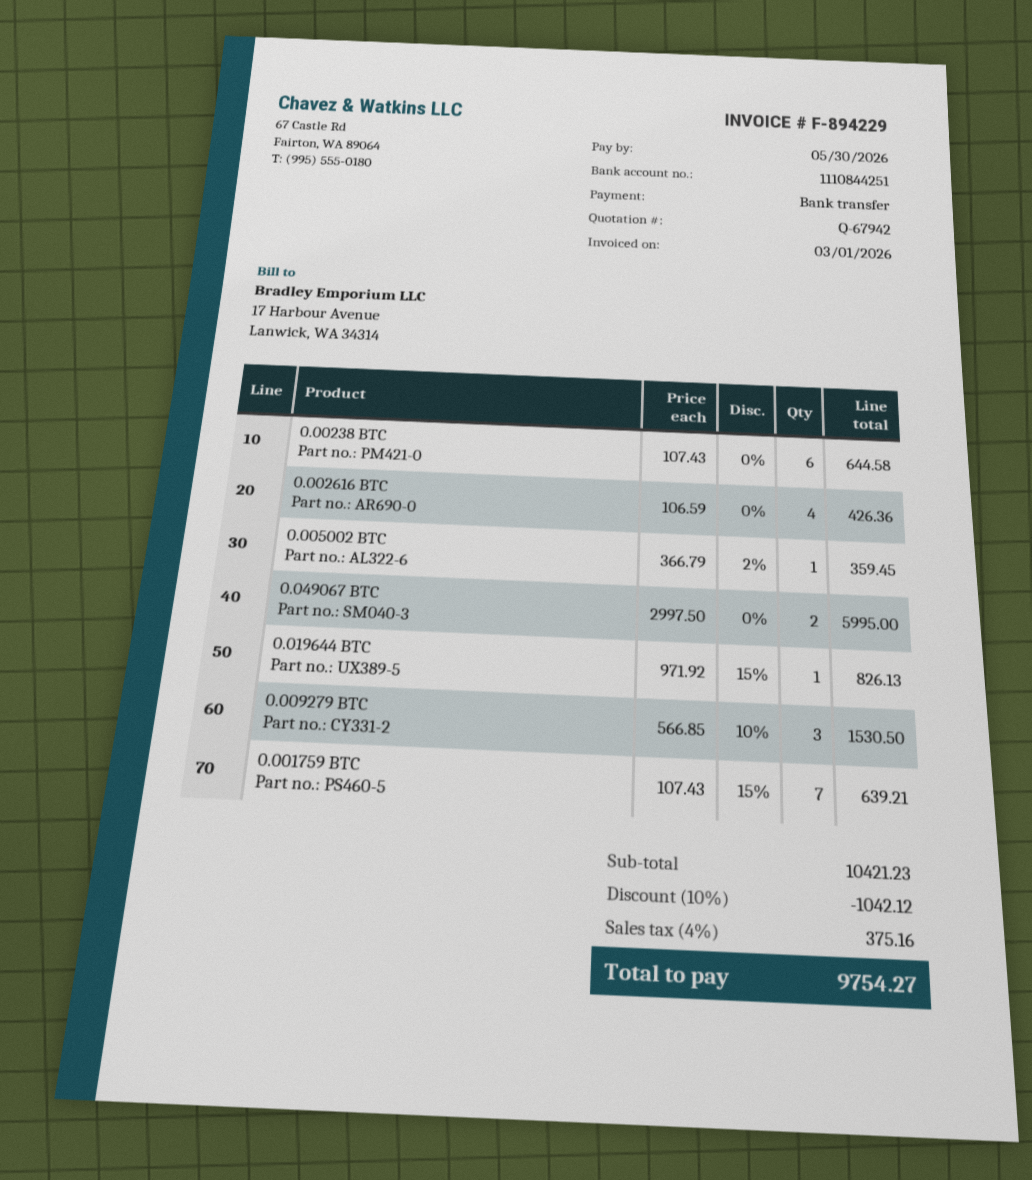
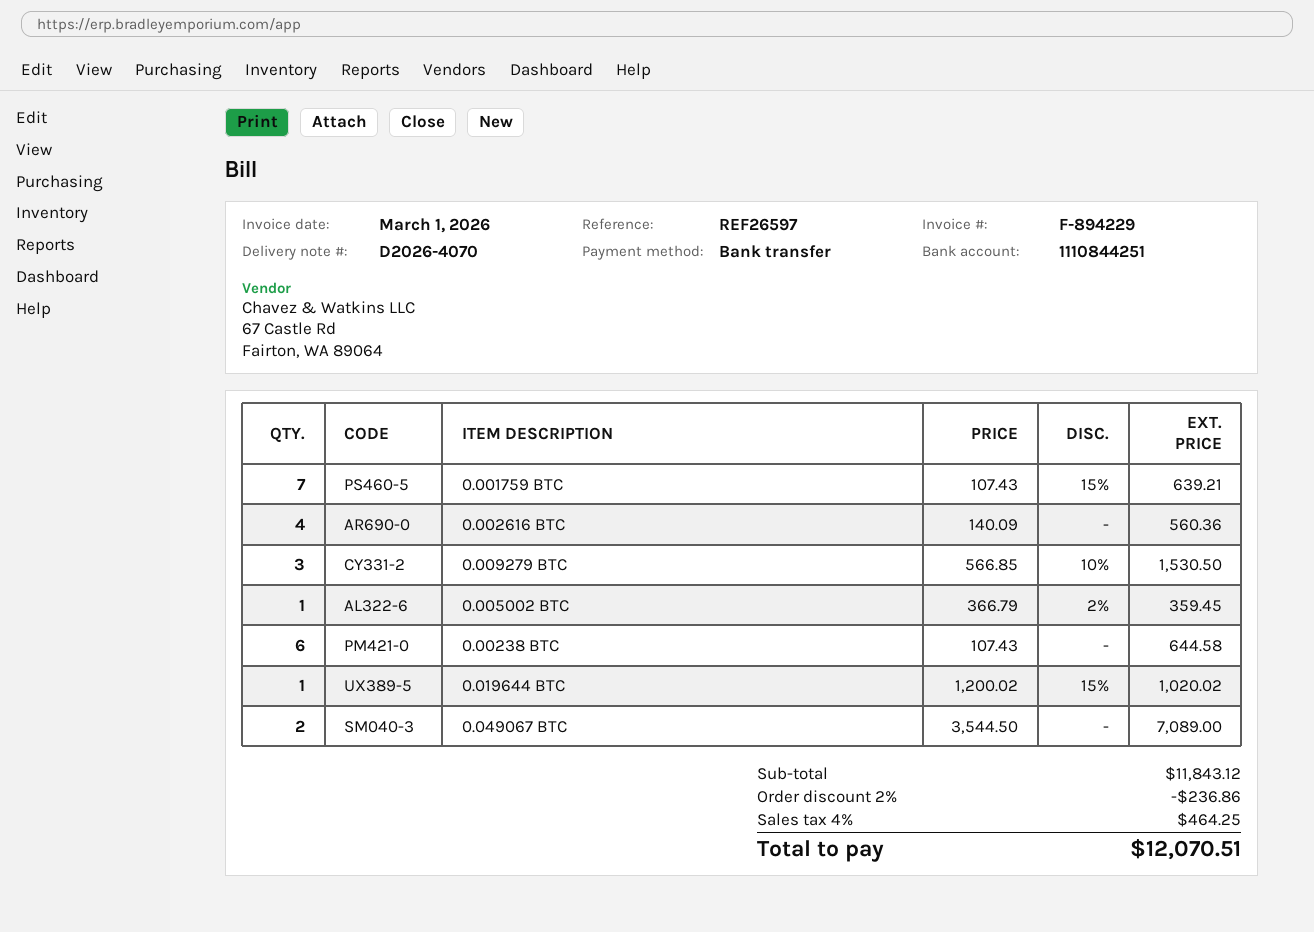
0.002616 BTC: 4 x 106.59 = 426.36 -> 4 x 140.09 = 560.36
0.049067 BTC: 2 x 2997.50 = 5995.00 -> 2 x 3544.50 = 7089.00
0.019644 BTC: 1 x 971.92 - 15% = 826.13 -> 1 x 1200.02 - 15% = 1020.02
subtotal: 10421.23 -> 11843.12
discount: 10% = 1042.12 -> 2% = 236.86
tax: 4% = 375.16 -> 4% = 464.25
total: 9754.27 -> 12070.51

